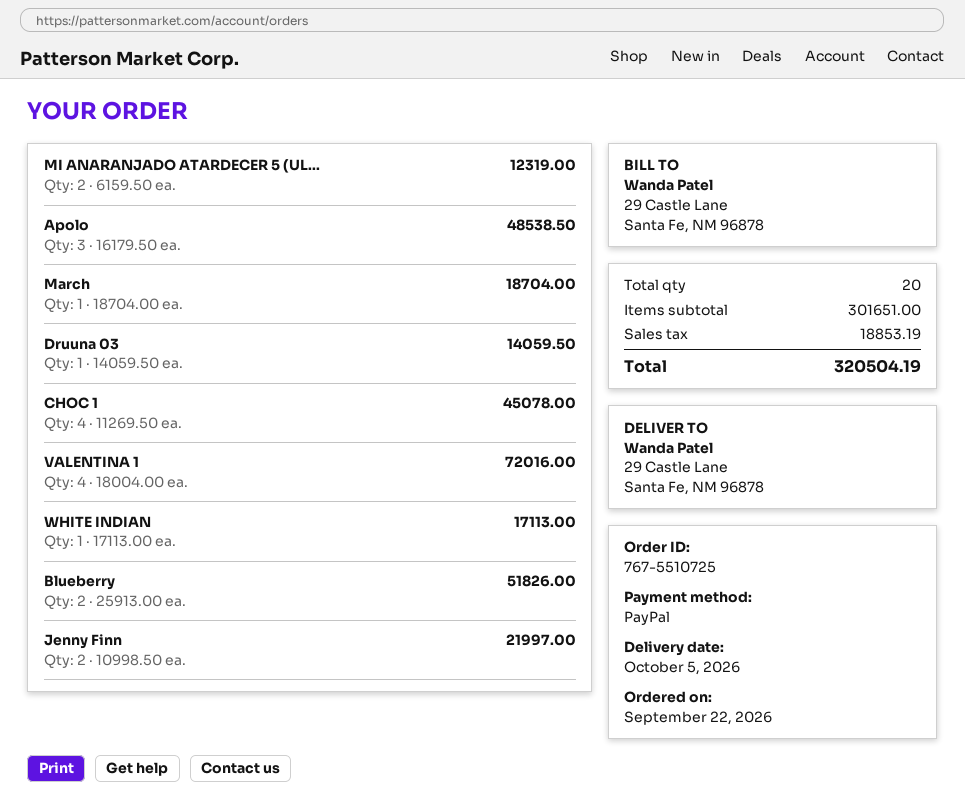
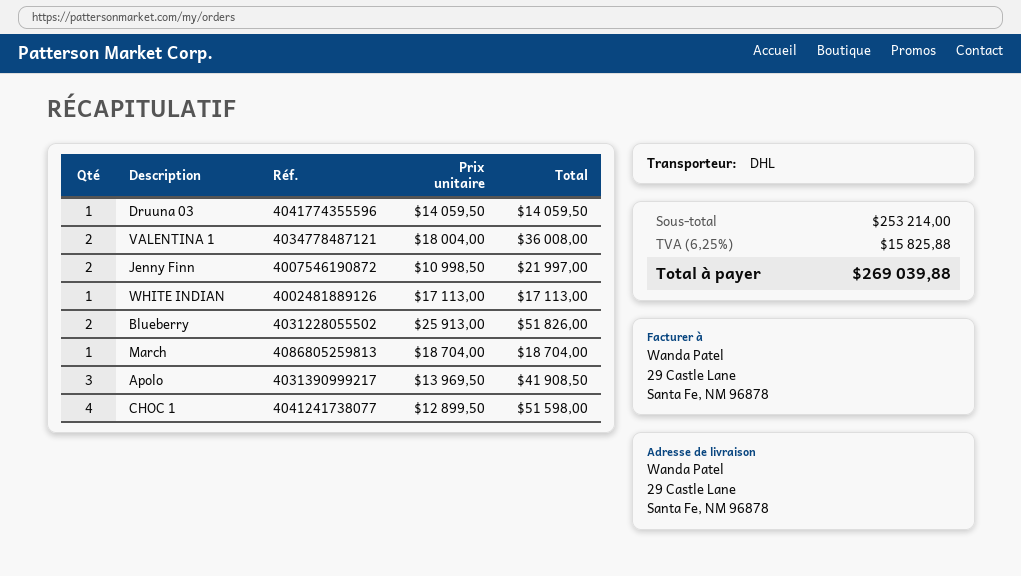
MI ANARANJADO ATARDECER 5 (UL...: 2 x 6159.50 = 12319.00 -> none
Apolo: 3 x 16179.50 = 48538.50 -> 3 x 13969.50 = 41908.50
CHOC 1: 4 x 11269.50 = 45078.00 -> 4 x 12899.50 = 51598.00
VALENTINA 1: 4 x 18004.00 = 72016.00 -> 2 x 18004.00 = 36008.00
subtotal: 301651.00 -> 253214.00
tax: 18853.19 -> 15825.88
total: 320504.19 -> 269039.88

